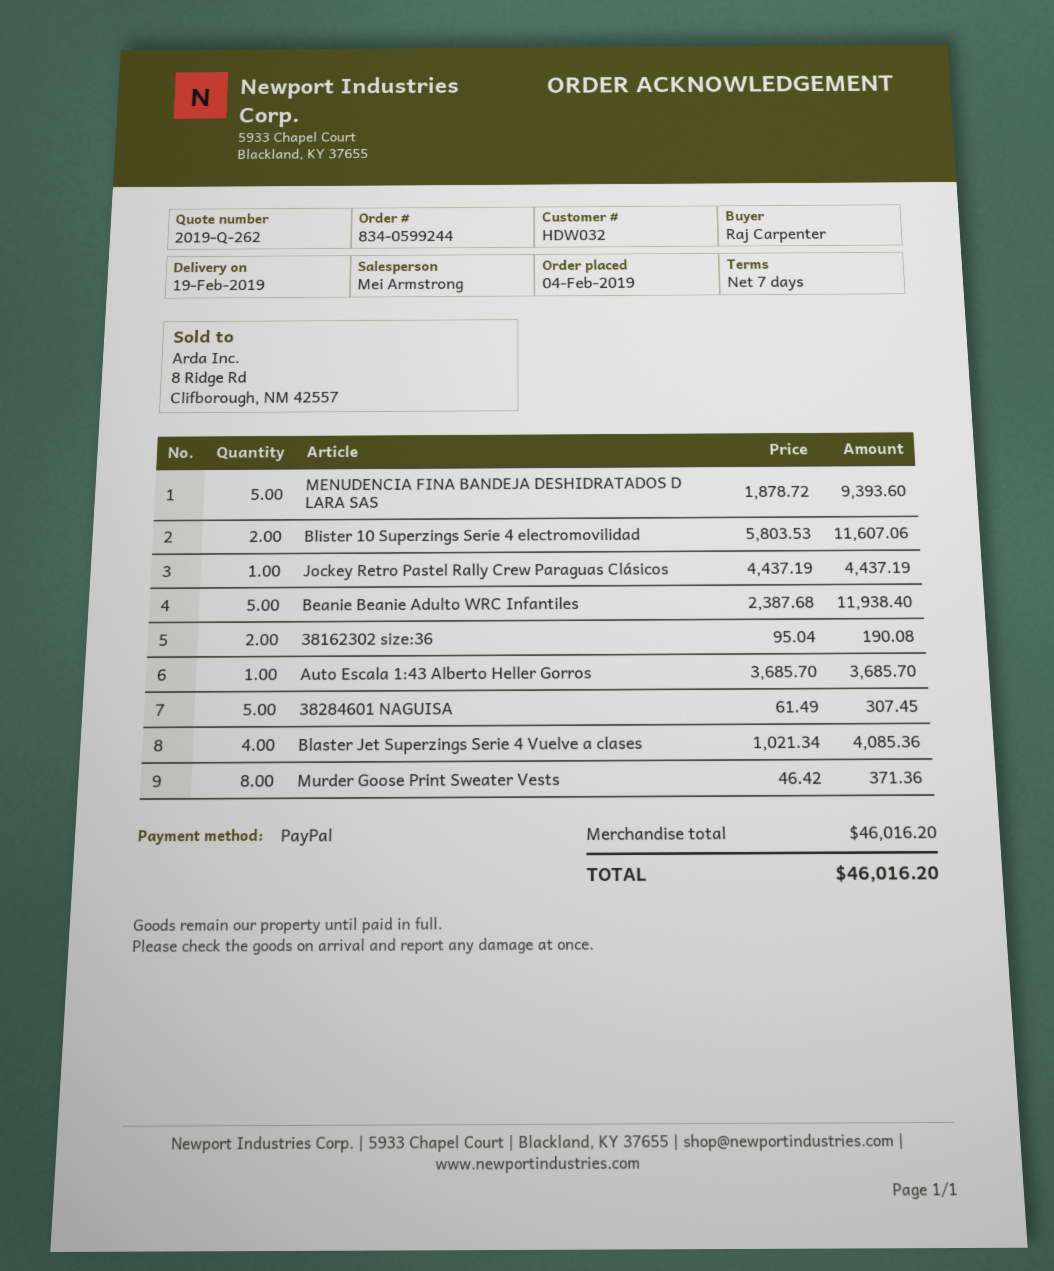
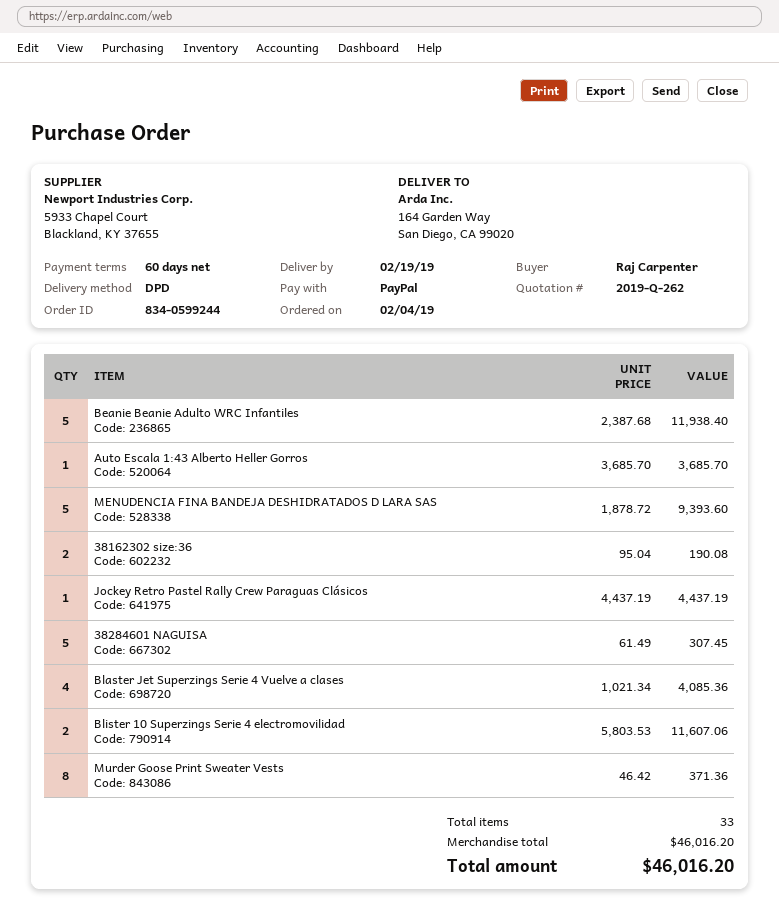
payment terms: 7 days -> 60 days

